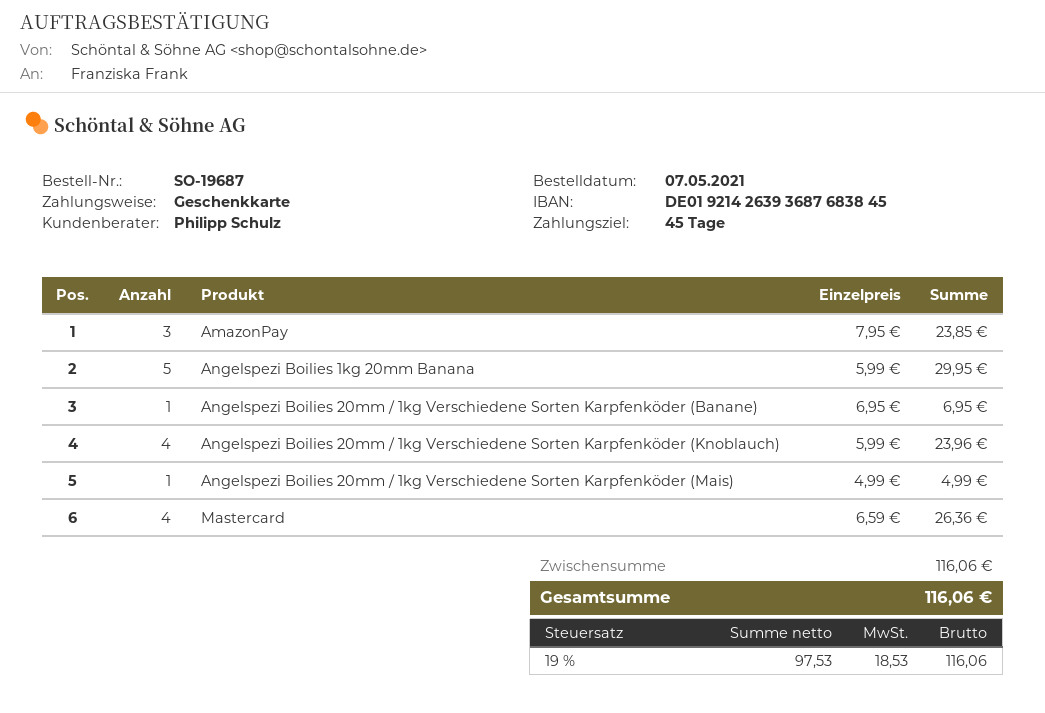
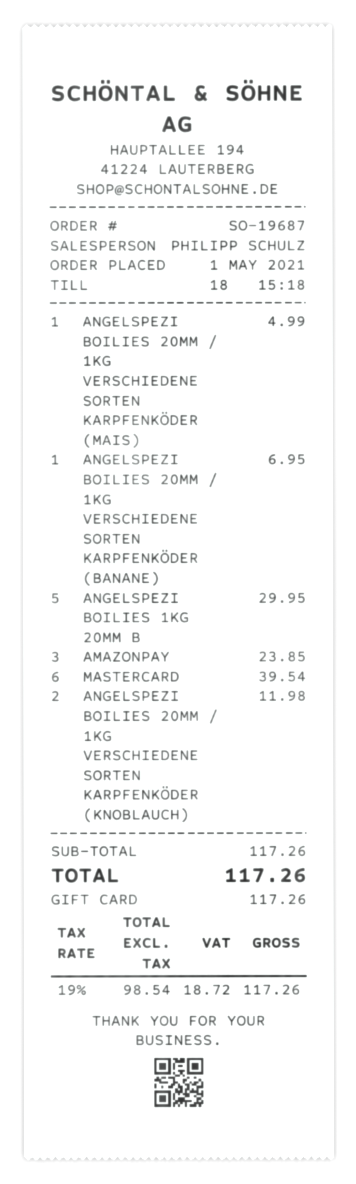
order date: 2021-05-07 -> 2021-05-01
Angelspezi Boilies 20mm / 1kg Verschiedene Sorten Karpfenköder (Knoblauch): 4 for 23.96 -> 2 for 11.98
Mastercard: 4 for 26.36 -> 6 for 39.54
subtotal: 116.06 -> 117.26
net: 97.53 -> 98.54
tax: 19% = 18.53 -> 19% = 18.72
total: 116.06 -> 117.26

